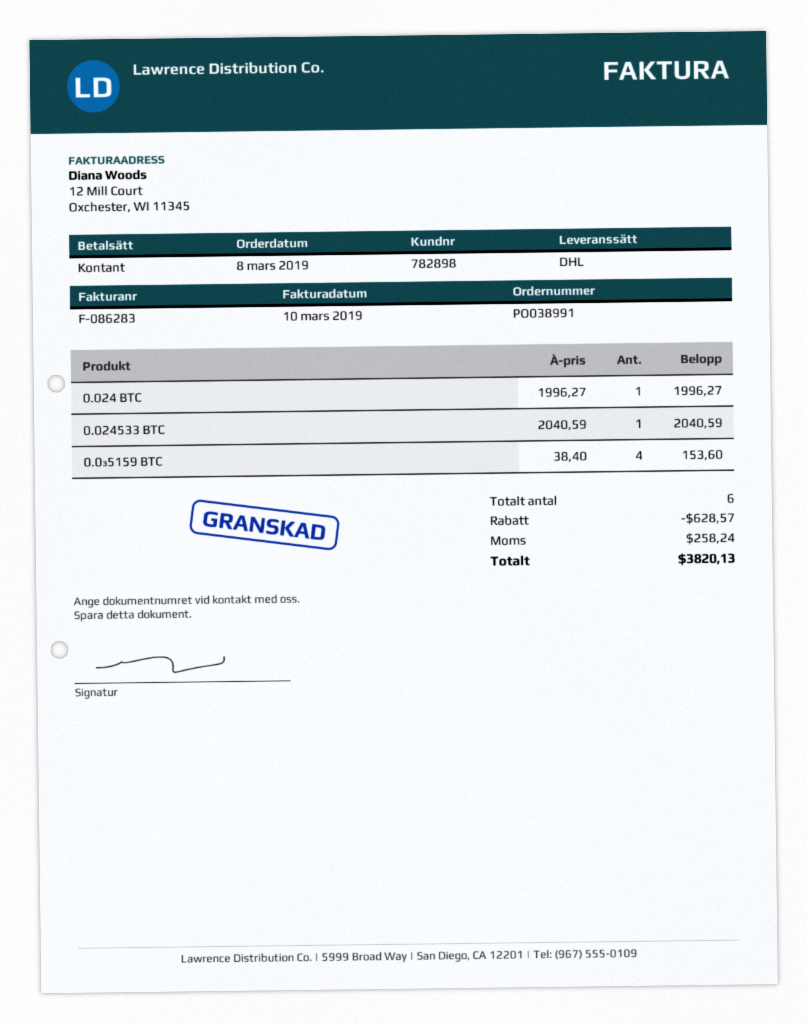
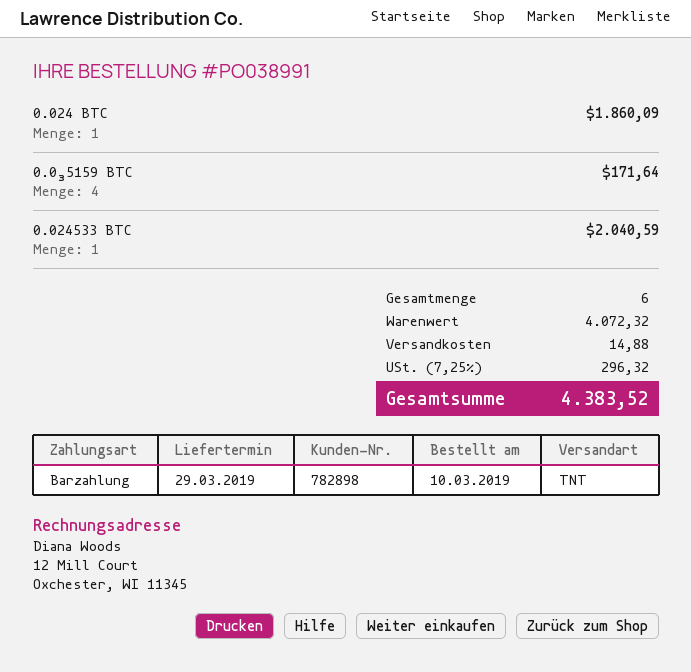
order date: 2019-03-08 -> 2019-03-10
shipping method: DHL -> TNT
0.024 BTC: 1 for 1996.27 -> 1 for 1860.09
0.0₃5159 BTC: 4 for 153.60 -> 4 for 171.64
discount: 628.57 -> none
shipping: none -> 14.88
tax: 258.24 -> 296.32
total: 3820.13 -> 4383.52

